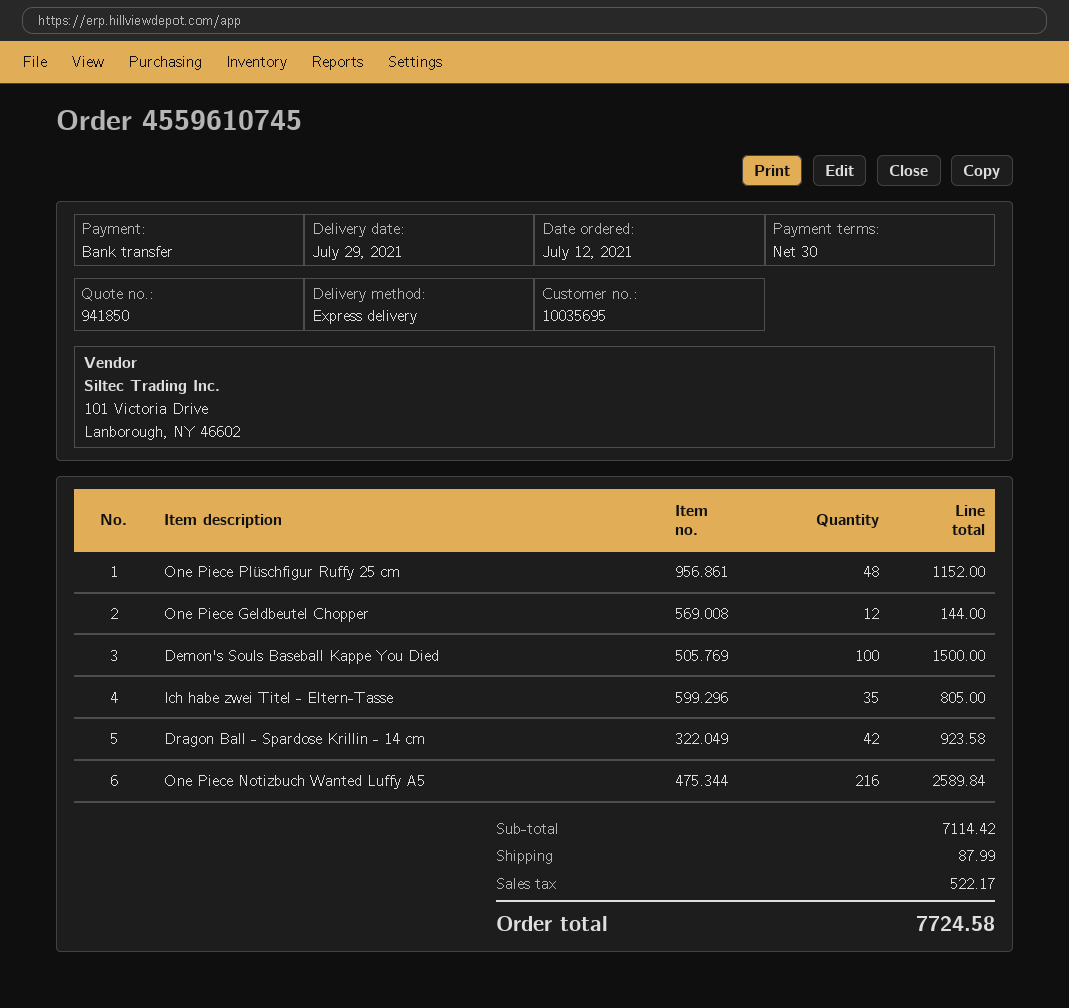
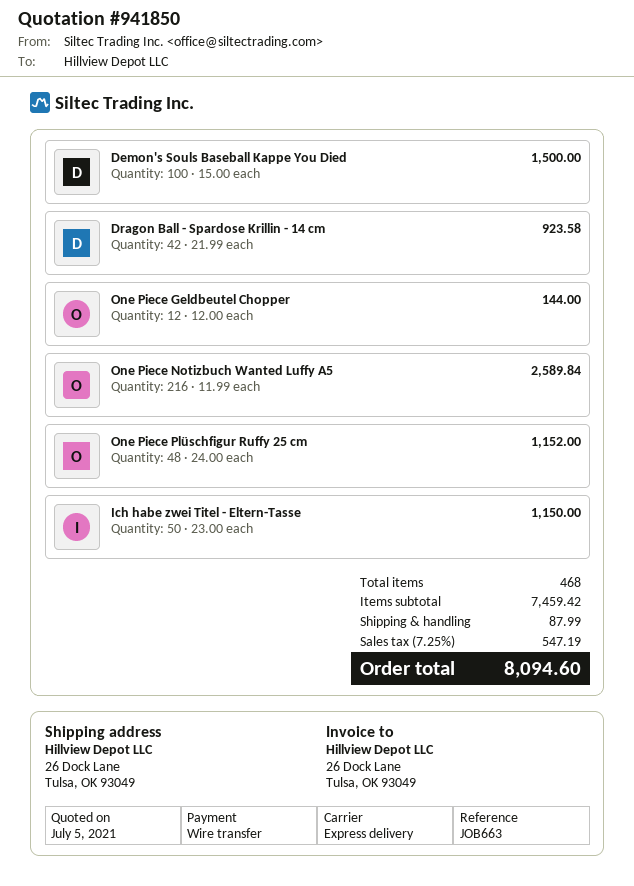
Ich habe zwei Titel - Eltern-Tasse: 35 for 805.00 -> 50 for 1150.00
subtotal: 7114.42 -> 7459.42
tax: 522.17 -> 547.19
total: 7724.58 -> 8094.60

